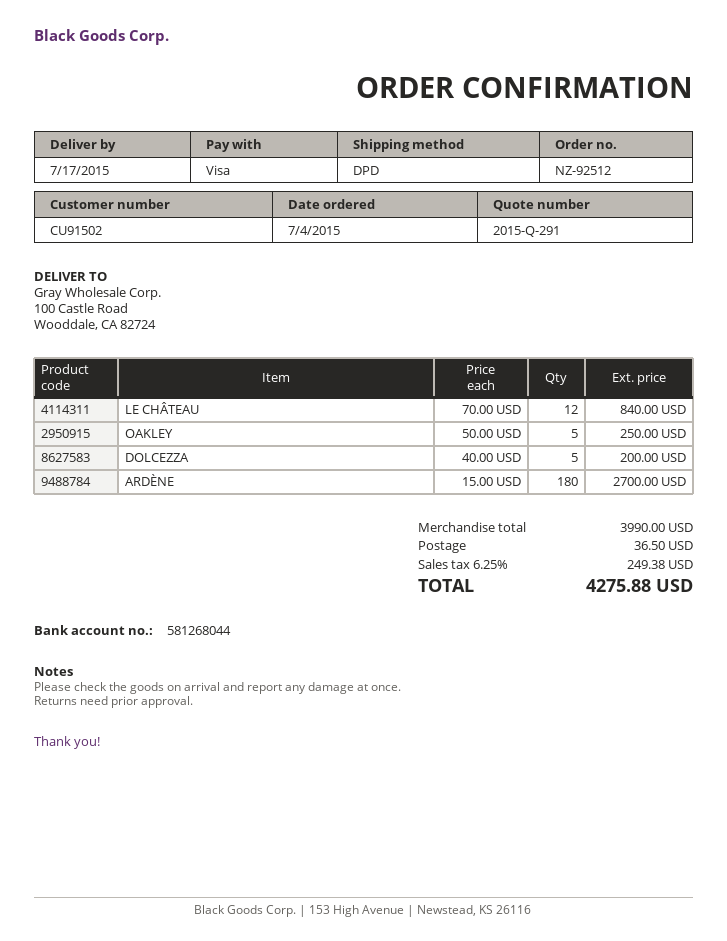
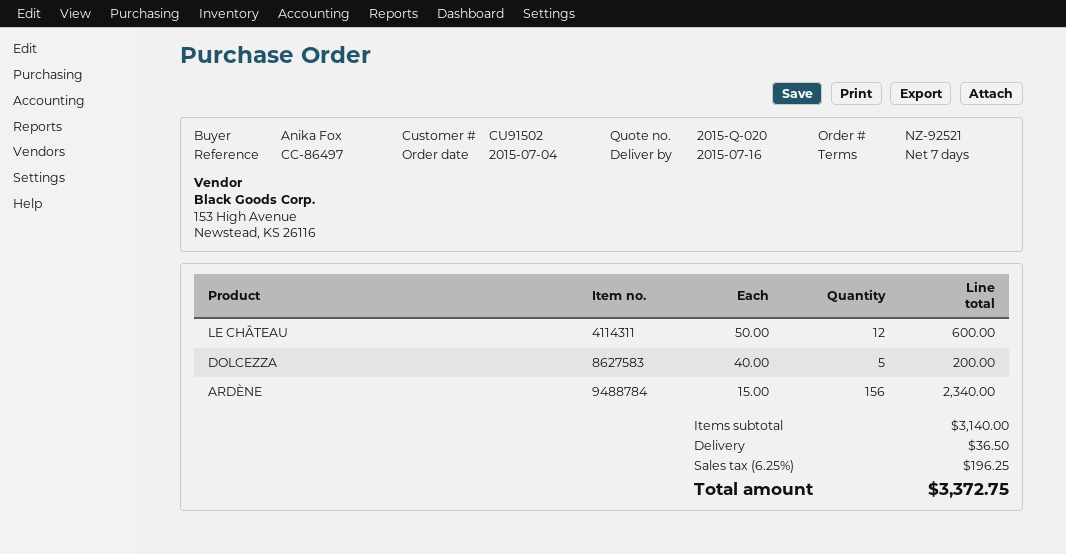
quote number: 2015-Q-291 -> 2015-Q-020
order number: NZ-92512 -> NZ-92521
delivery date: 2015-07-17 -> 2015-07-16
LE CHÂTEAU: 12 x 70.00 = 840.00 -> 12 x 50.00 = 600.00
OAKLEY: 5 x 50.00 = 250.00 -> none
ARDÈNE: 180 x 15.00 = 2700.00 -> 156 x 15.00 = 2340.00
subtotal: 3990.00 -> 3140.00
tax: 6.25% = 249.38 -> 6.25% = 196.25
total: 4275.88 -> 3372.75

